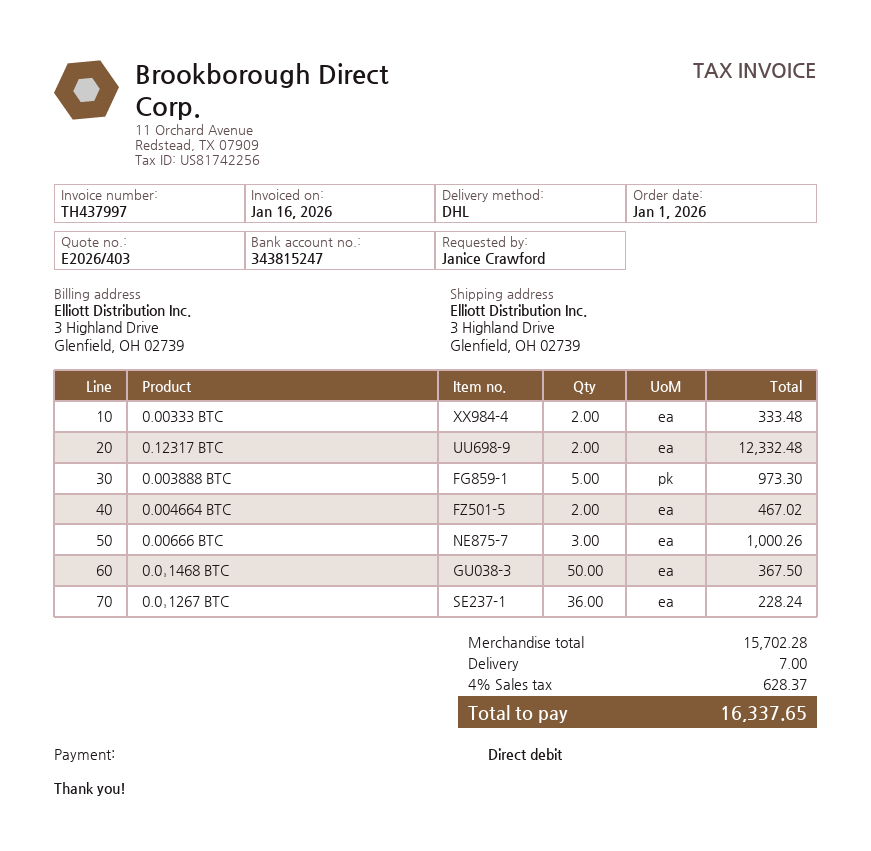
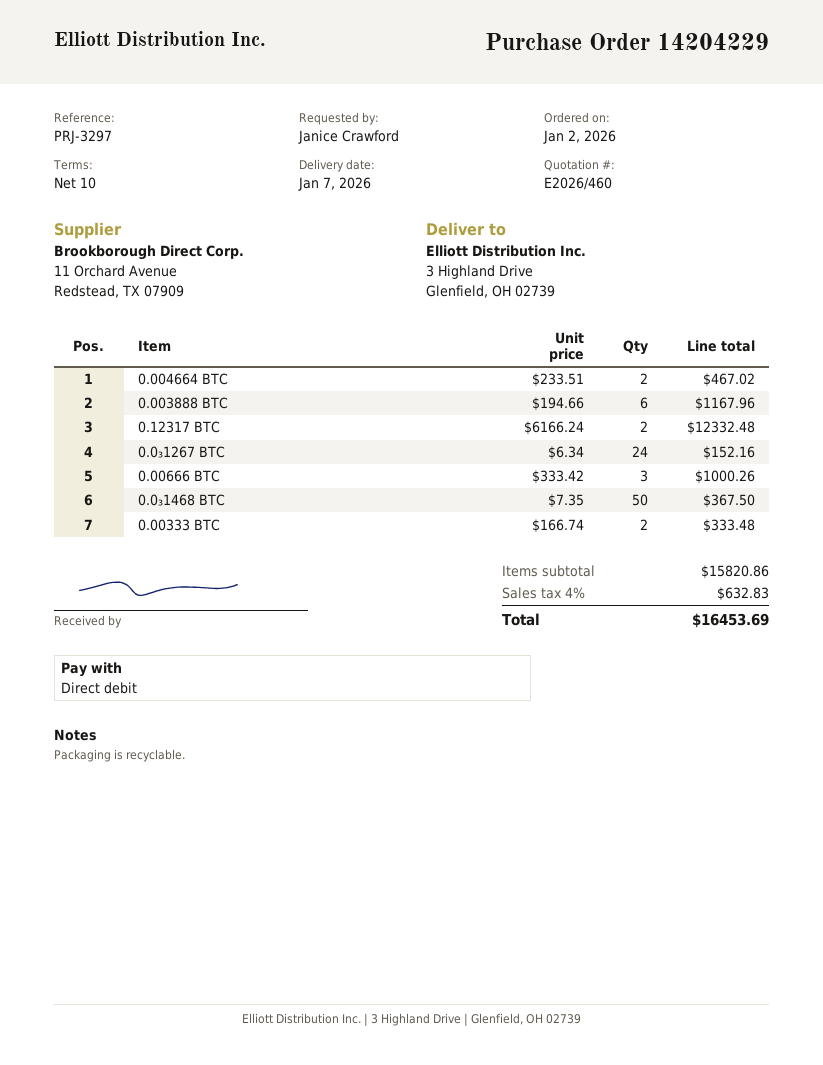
quote number: E2026/403 -> E2026/460
order date: 2026-01-01 -> 2026-01-02
0.003888 BTC: 5 for 973.30 -> 6 for 1167.96
0.0₃1267 BTC: 36 for 228.24 -> 24 for 152.16
subtotal: 15702.28 -> 15820.86
shipping: 7.00 -> none
tax: 4% = 628.37 -> 4% = 632.83
total: 16337.65 -> 16453.69

